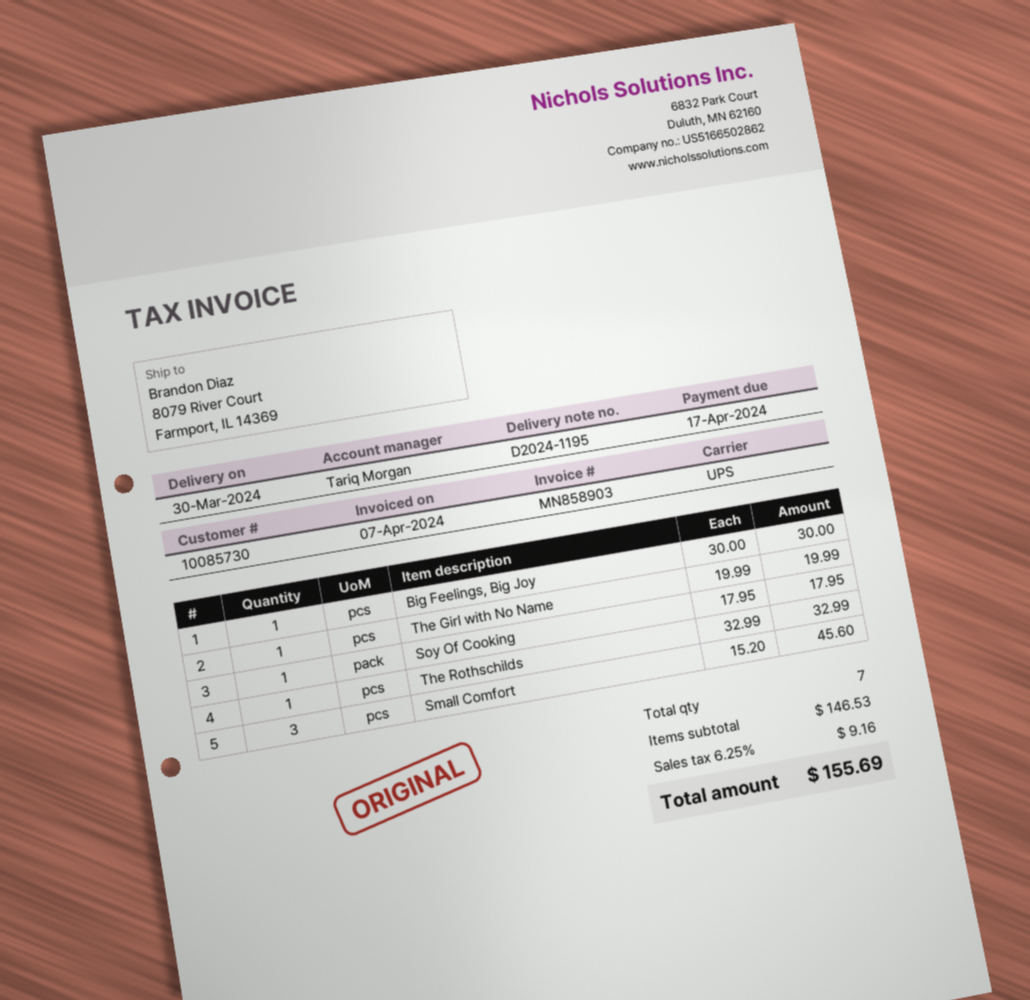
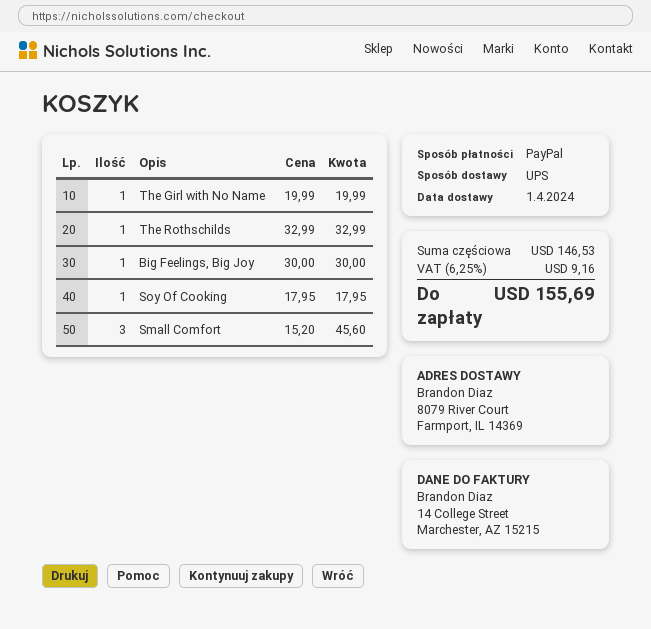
delivery date: 2024-03-30 -> 2024-04-01

